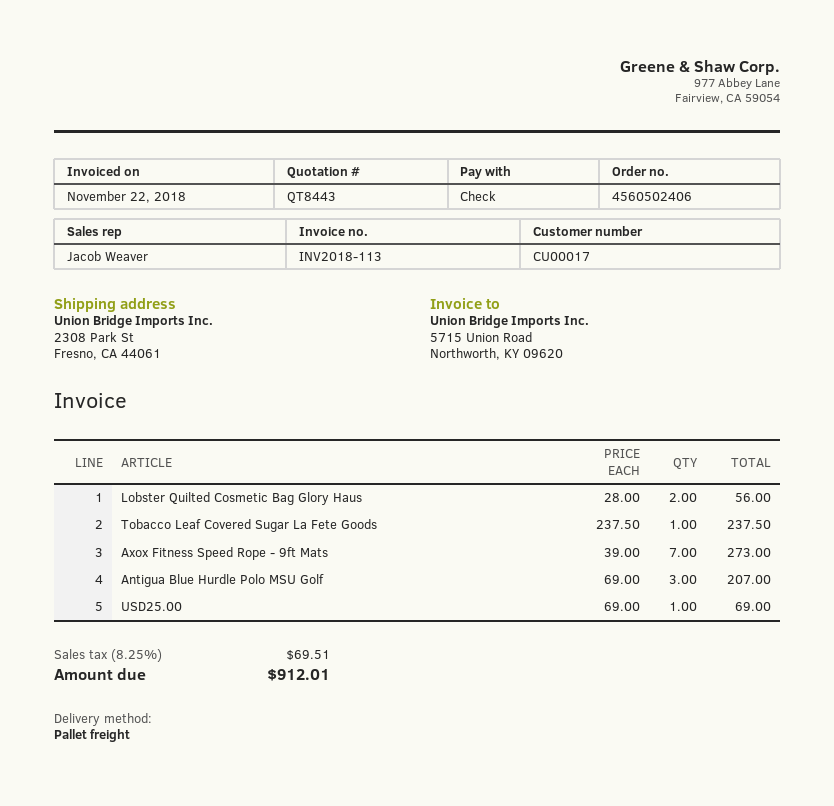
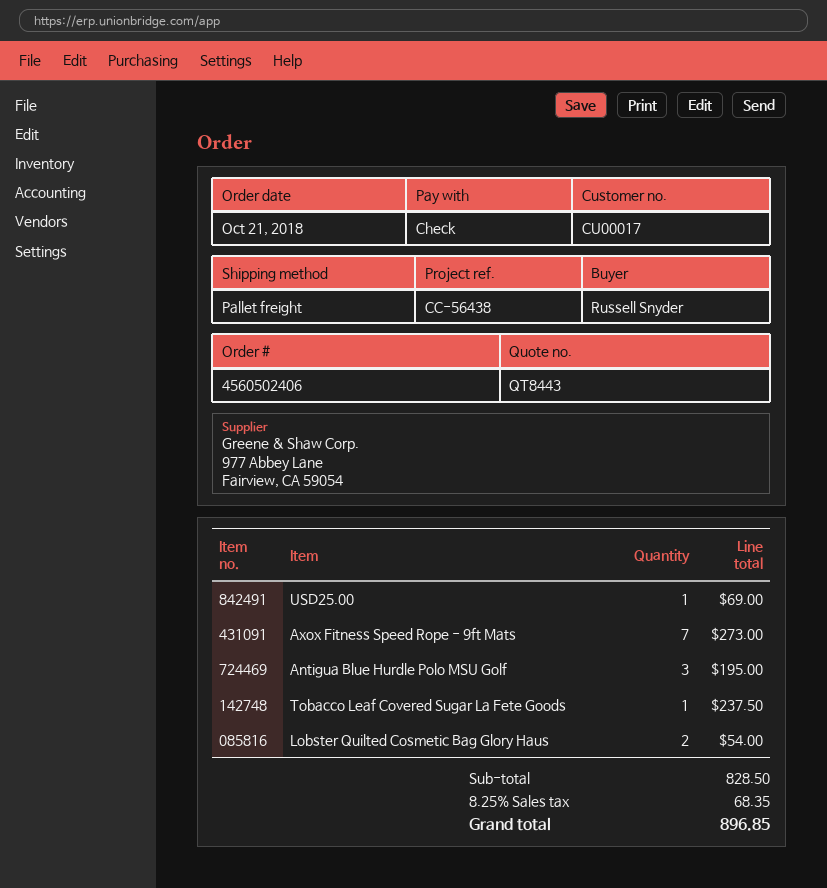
Lobster Quilted Cosmetic Bag Glory Haus: 2 for 56.00 -> 2 for 54.00
Antigua Blue Hurdle Polo MSU Golf: 3 for 207.00 -> 3 for 195.00
tax: 8.25% = 69.51 -> 8.25% = 68.35
total: 912.01 -> 896.85

